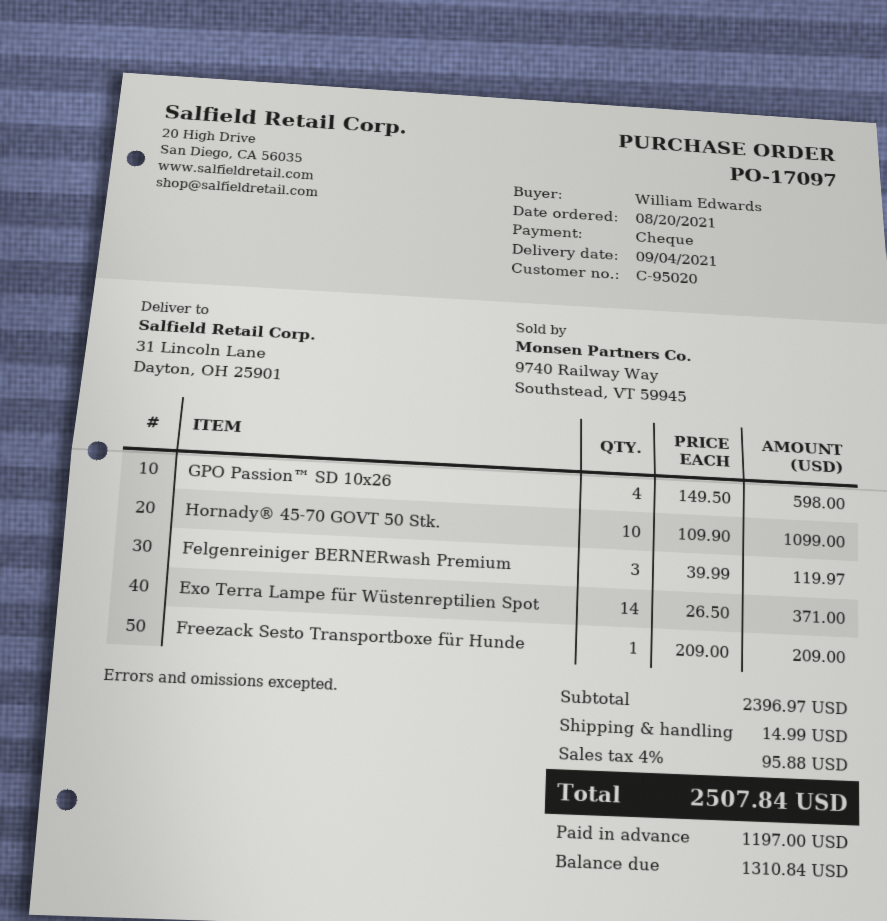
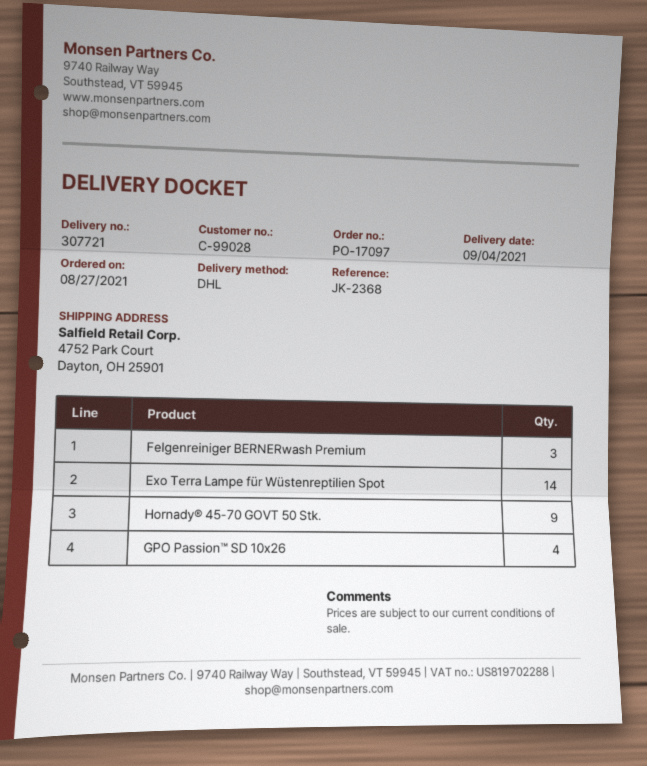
order date: 2021-08-20 -> 2021-08-27
customer number: C-95020 -> C-99028
ship to: 31 Lincoln Lane, Dayton, OH 25901 -> 4752 Park Court, Dayton, OH 25901
Hornady® 45-70 GOVT 50 Stk.: 10 -> 9
Freezack Sesto Transportboxe für Hunde: 1 -> none

